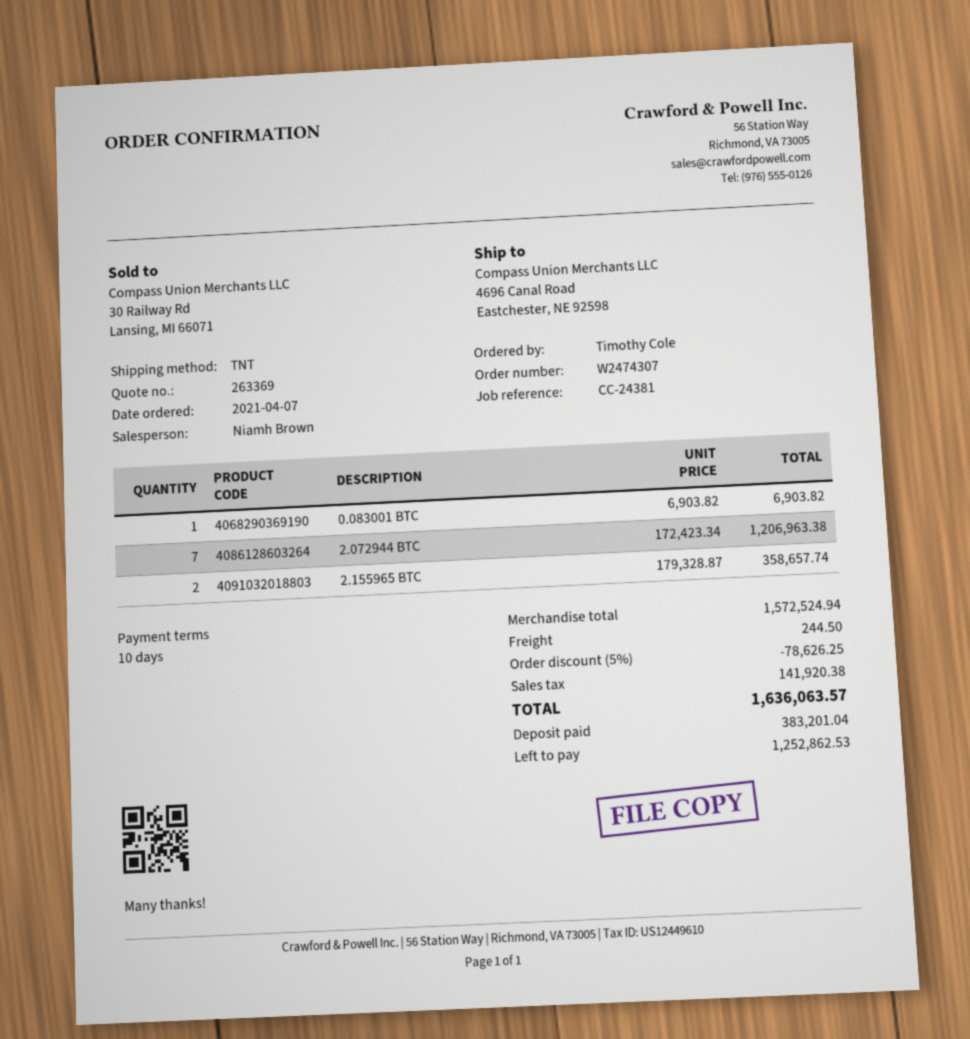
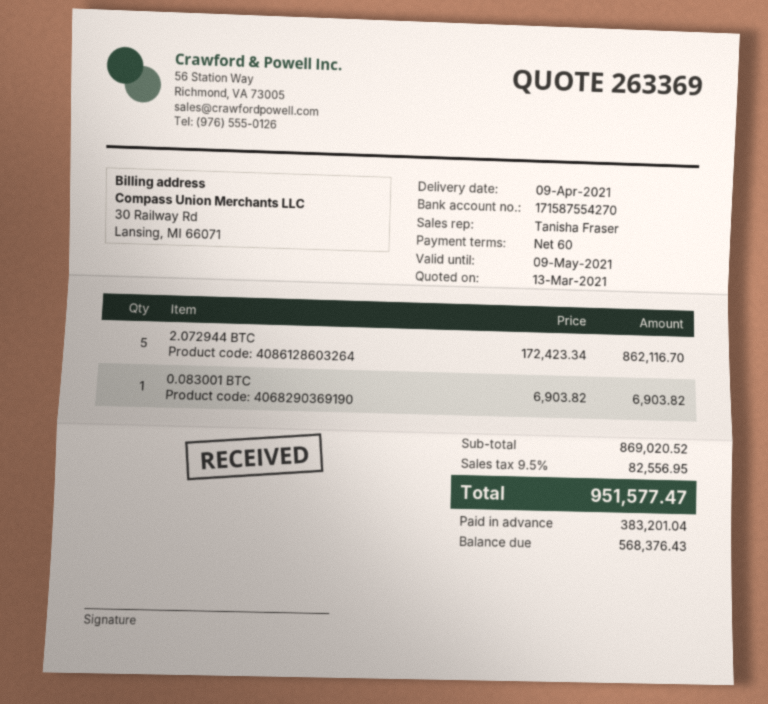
payment terms: 10 days -> 60 days
sales rep: Niamh Brown -> Tanisha Fraser
2.072944 BTC: 7 x 172423.34 = 1206963.38 -> 5 x 172423.34 = 862116.70
2.155965 BTC: 2 x 179328.87 = 358657.74 -> none
subtotal: 1572524.94 -> 869020.52
discount: 5% = 78626.25 -> none
shipping: 244.50 -> none
tax: 141920.38 -> 82556.95
total: 1636063.57 -> 951577.47
balance: 1252862.53 -> 568376.43

